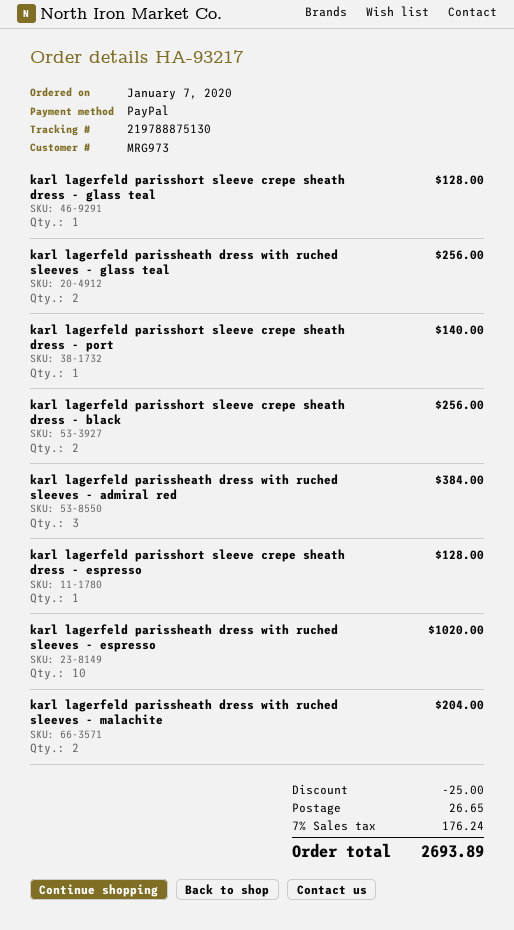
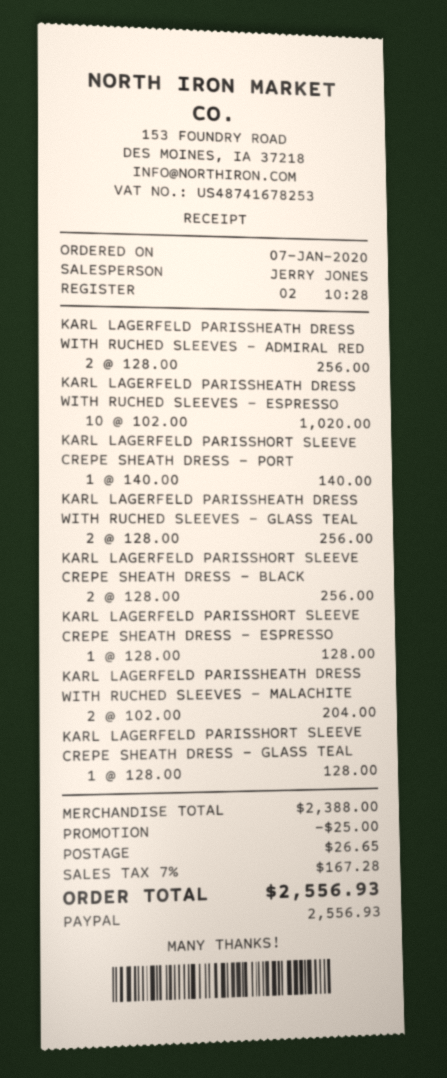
karl lagerfeld parissheath dress with ruched sleeves - admiral red: 3 for 384.00 -> 2 for 256.00
tax: 7% = 176.24 -> 7% = 167.28
total: 2693.89 -> 2556.93

